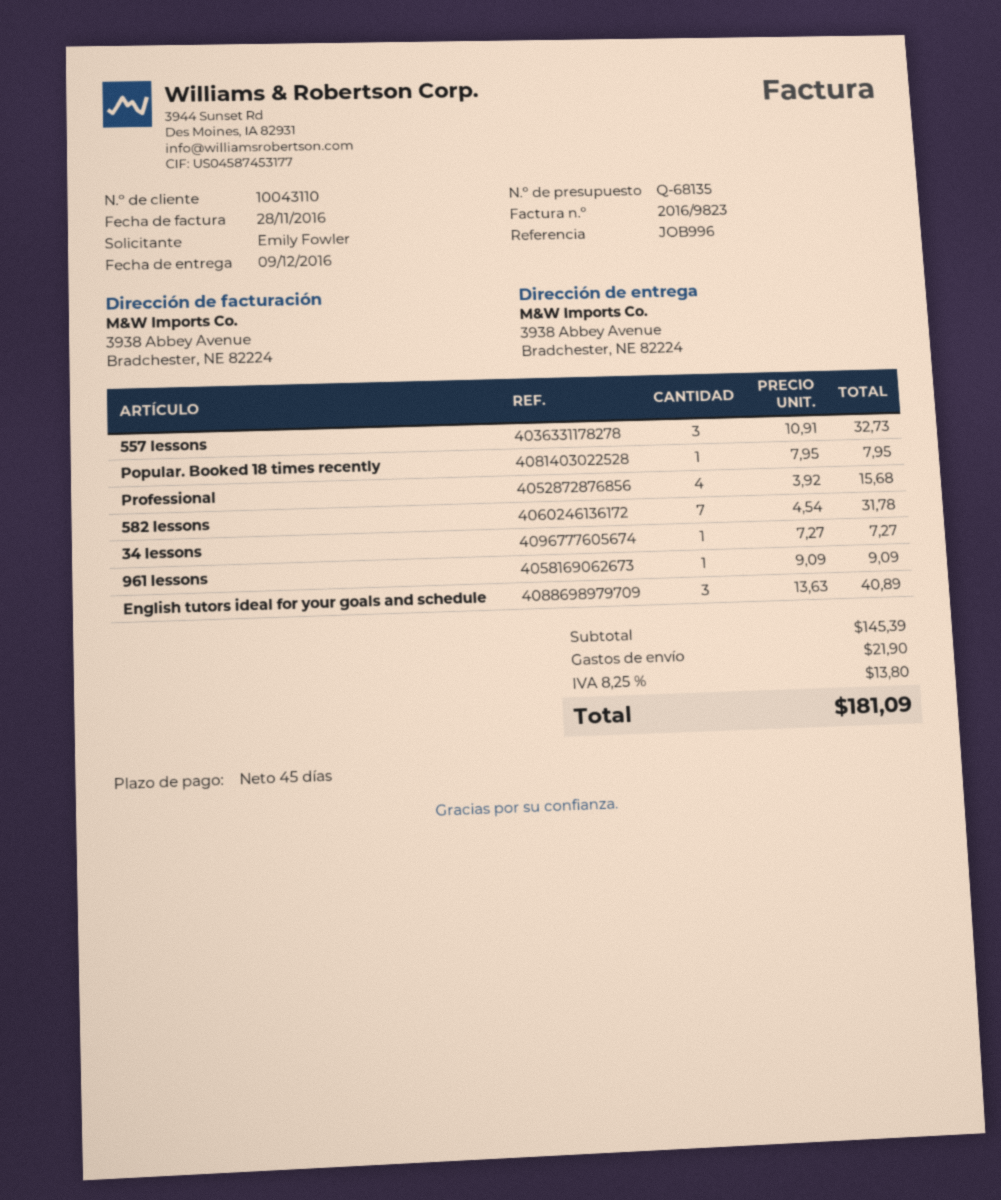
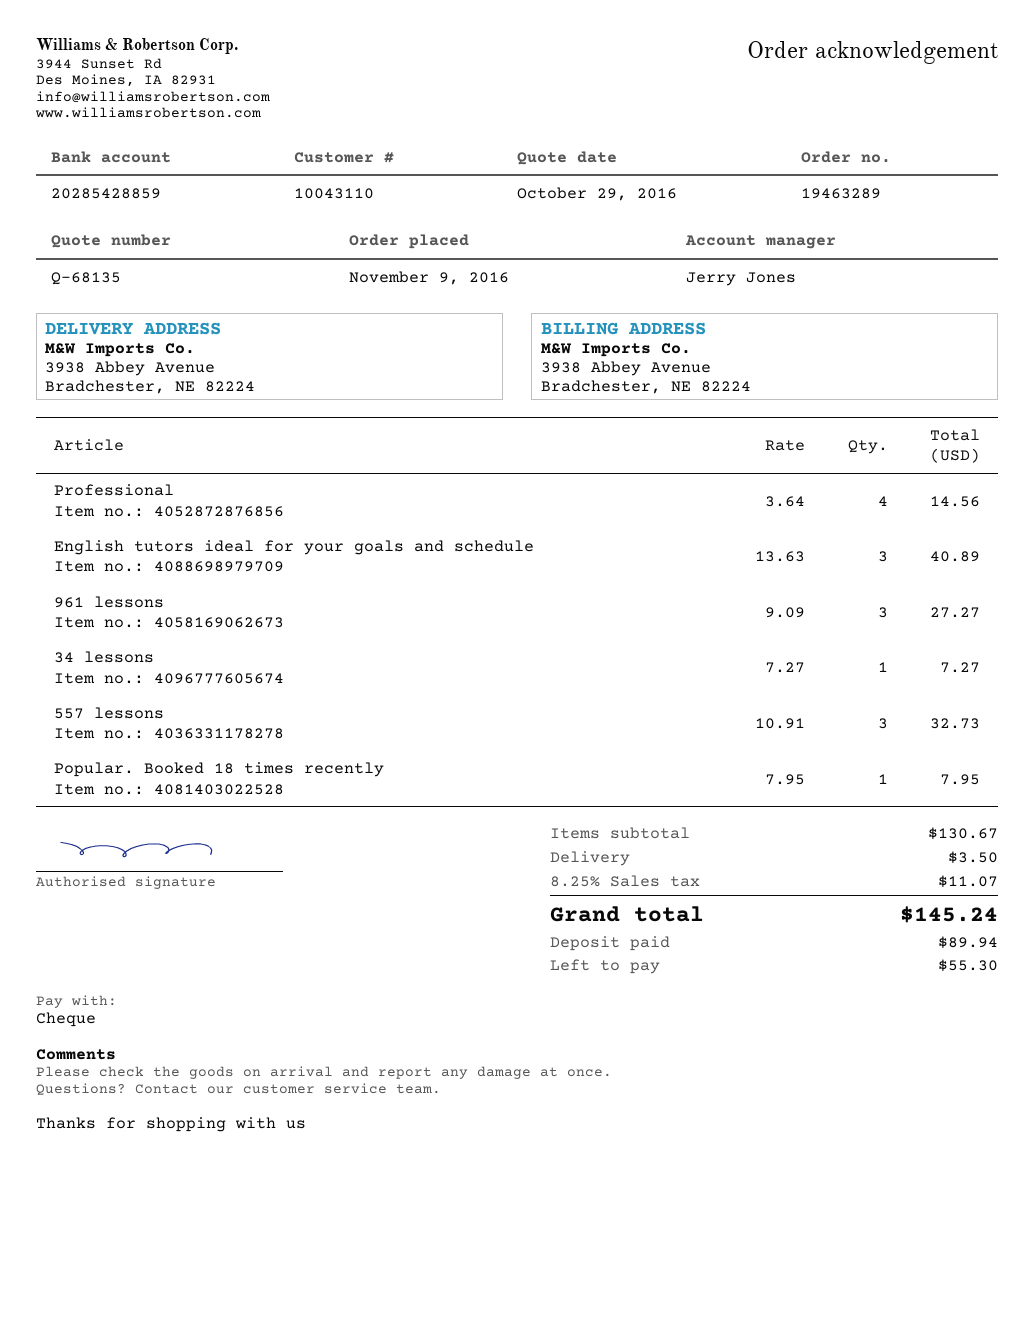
Professional: 4 x 3.92 = 15.68 -> 4 x 3.64 = 14.56
582 lessons: 7 x 4.54 = 31.78 -> none
961 lessons: 1 x 9.09 = 9.09 -> 3 x 9.09 = 27.27
subtotal: 145.39 -> 130.67
shipping: 21.90 -> 3.50
tax: 8.25% = 13.80 -> 8.25% = 11.07
total: 181.09 -> 145.24

